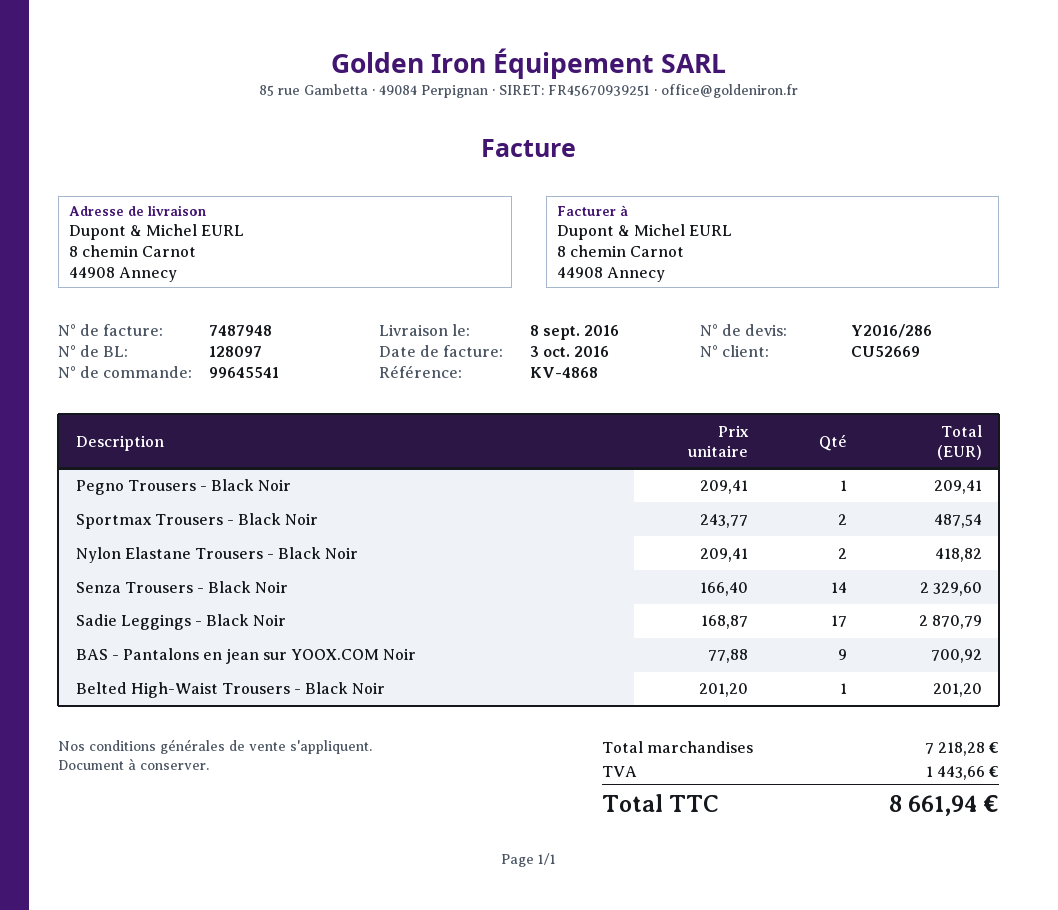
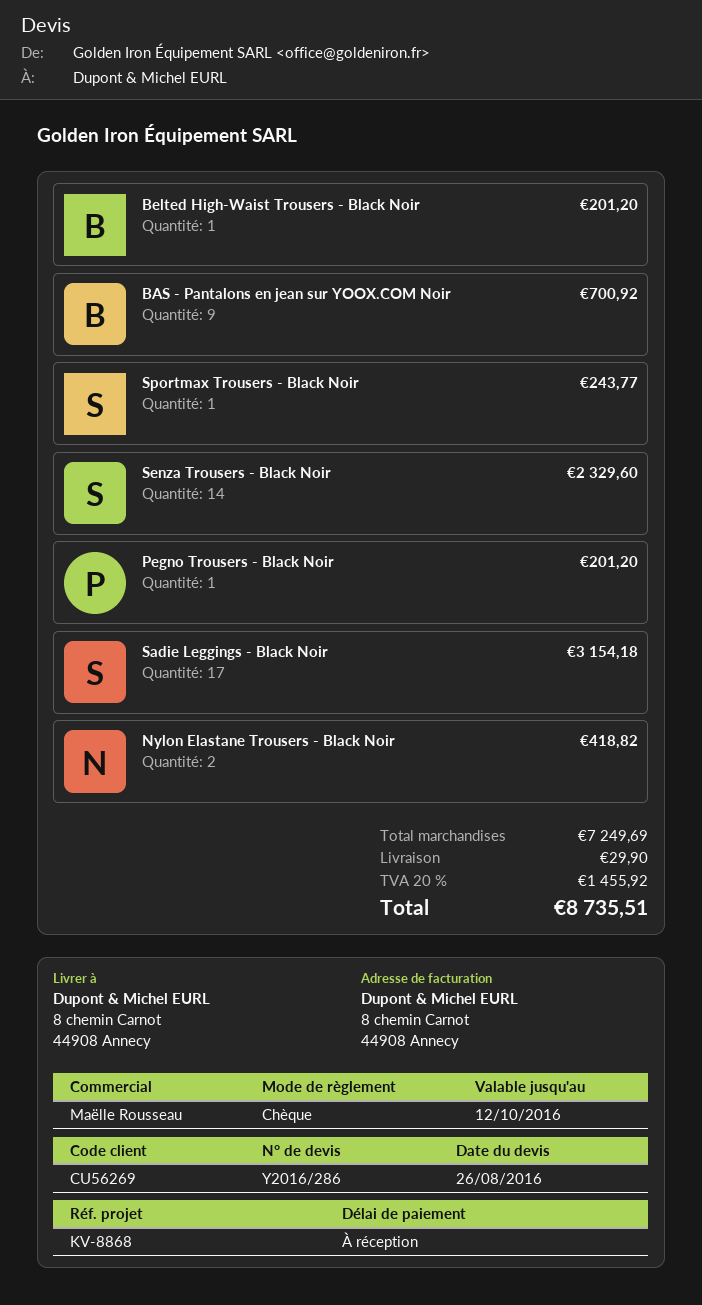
customer number: CU52669 -> CU56269
reference: KV-4868 -> KV-8868
Pegno Trousers - Black Noir: 1 for 209.41 -> 1 for 201.20
Sportmax Trousers - Black Noir: 2 for 487.54 -> 1 for 243.77
Sadie Leggings - Black Noir: 17 for 2870.79 -> 17 for 3154.18
subtotal: 7218.28 -> 7249.69
shipping: none -> 29.90
tax: 1443.66 -> 1455.92
total: 8661.94 -> 8735.51

